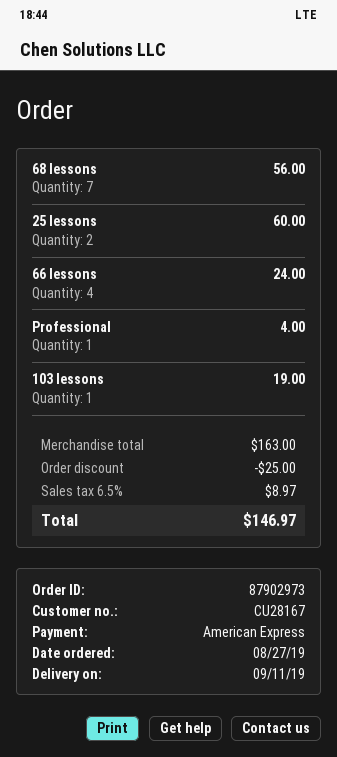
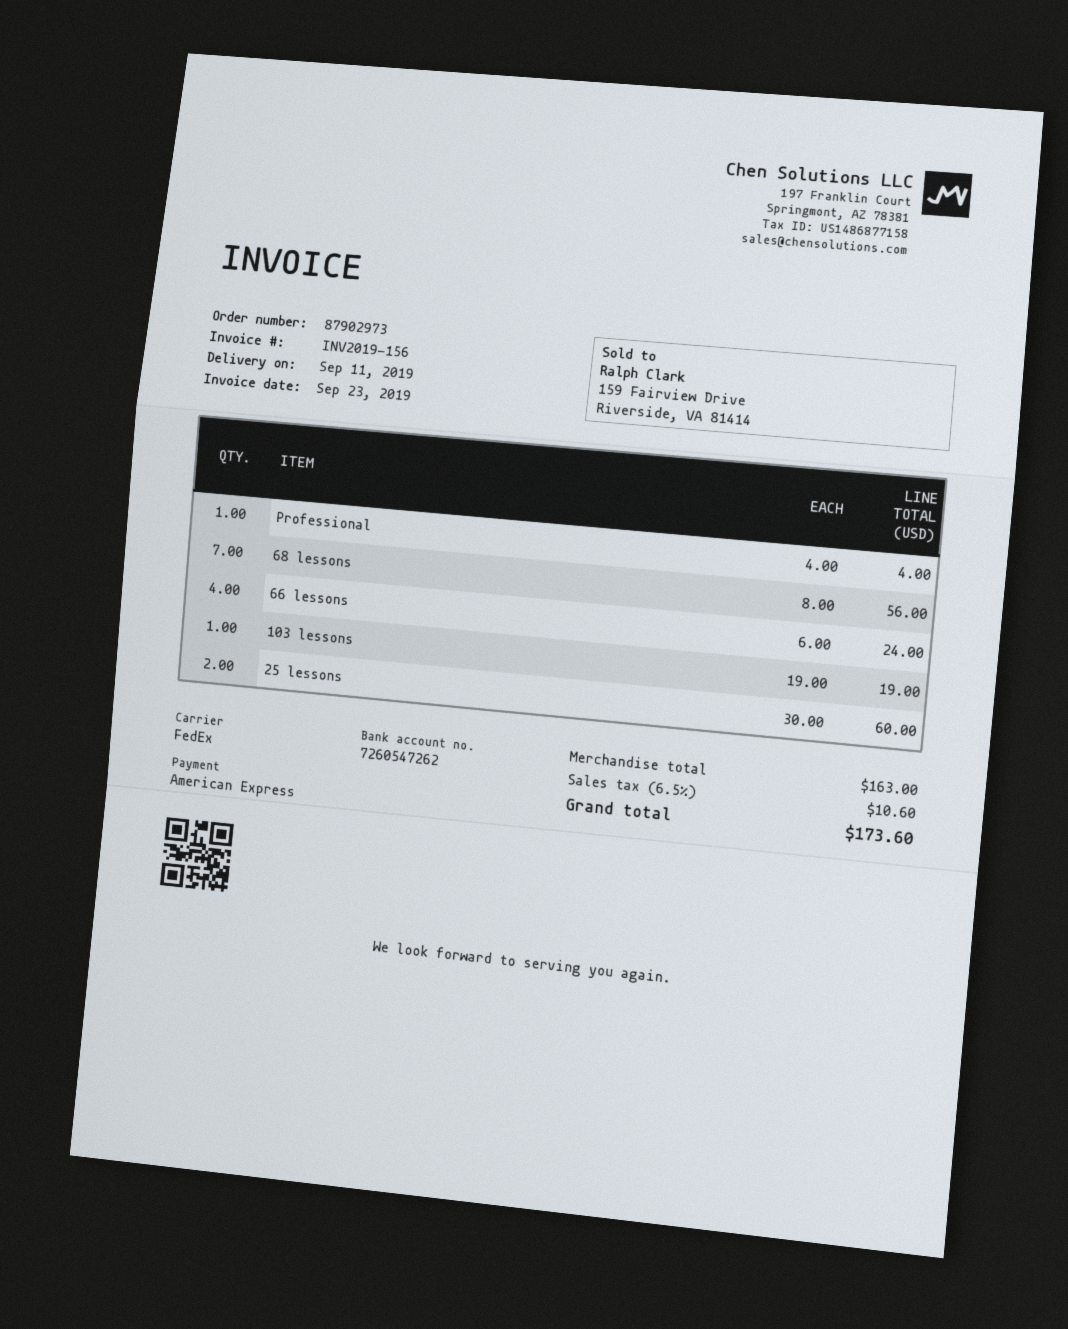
discount: 25.00 -> none
tax: 6.5% = 8.97 -> 6.5% = 10.60
total: 146.97 -> 173.60

